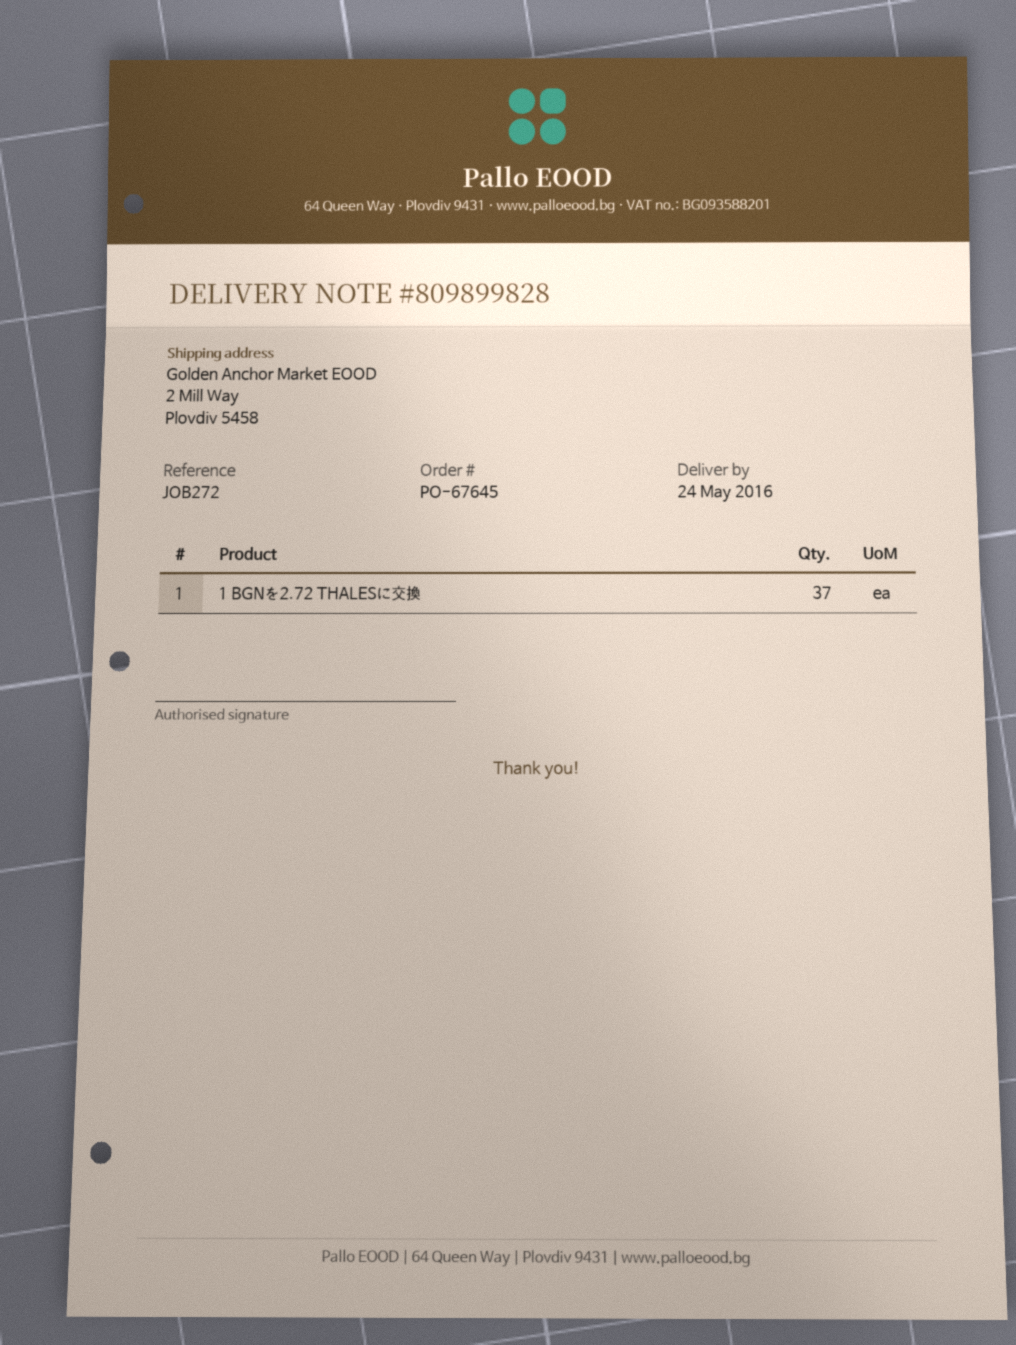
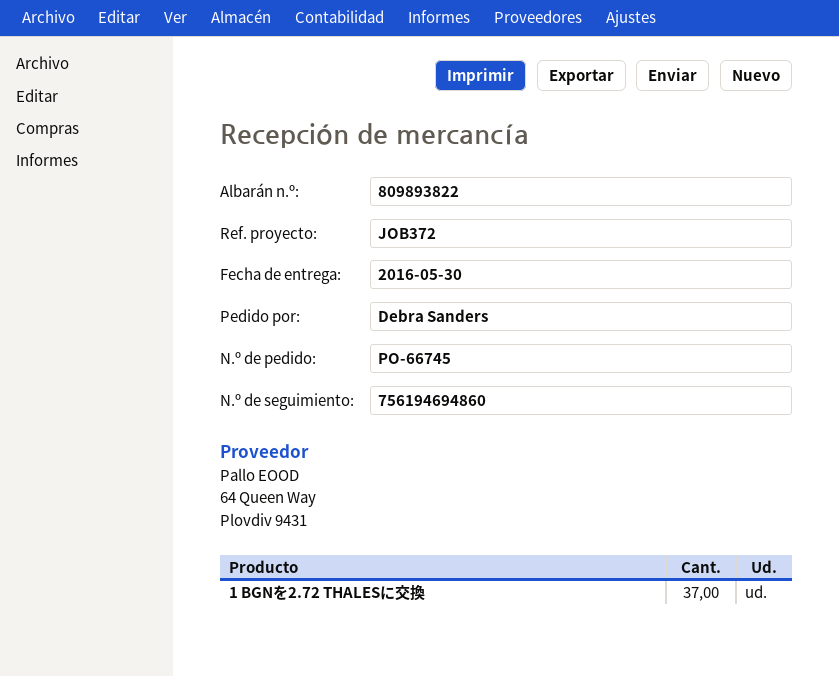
order number: PO-67645 -> PO-66745
delivery note number: 809899828 -> 809893822
delivery date: 2016-05-24 -> 2016-05-30
reference: JOB272 -> JOB372

